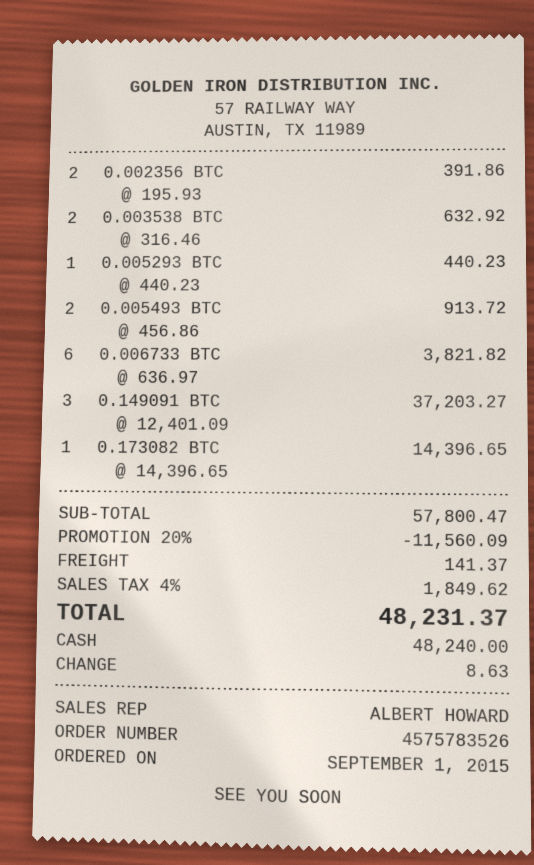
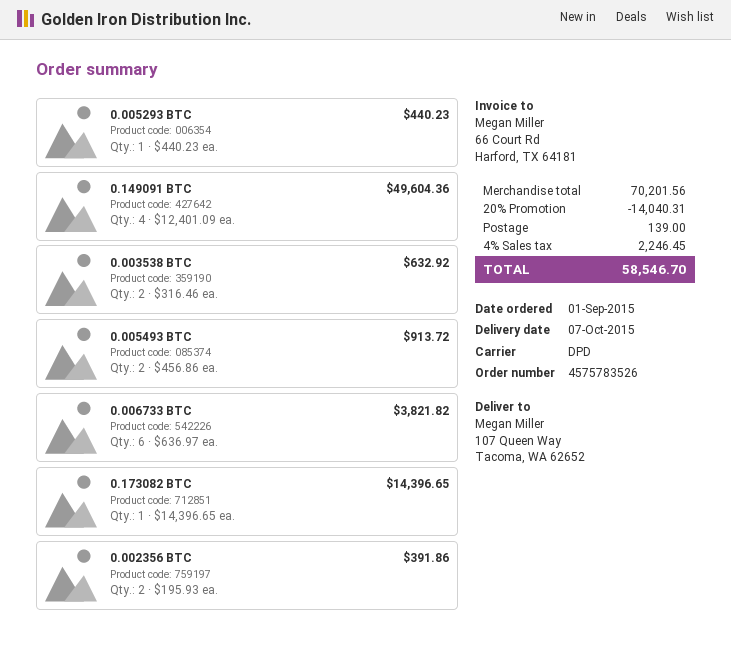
0.149091 BTC: 3 x 12401.09 = 37203.27 -> 4 x 12401.09 = 49604.36
subtotal: 57800.47 -> 70201.56
discount: 20% = 11560.09 -> 20% = 14040.31
shipping: 141.37 -> 139.00
tax: 4% = 1849.62 -> 4% = 2246.45
total: 48231.37 -> 58546.70

